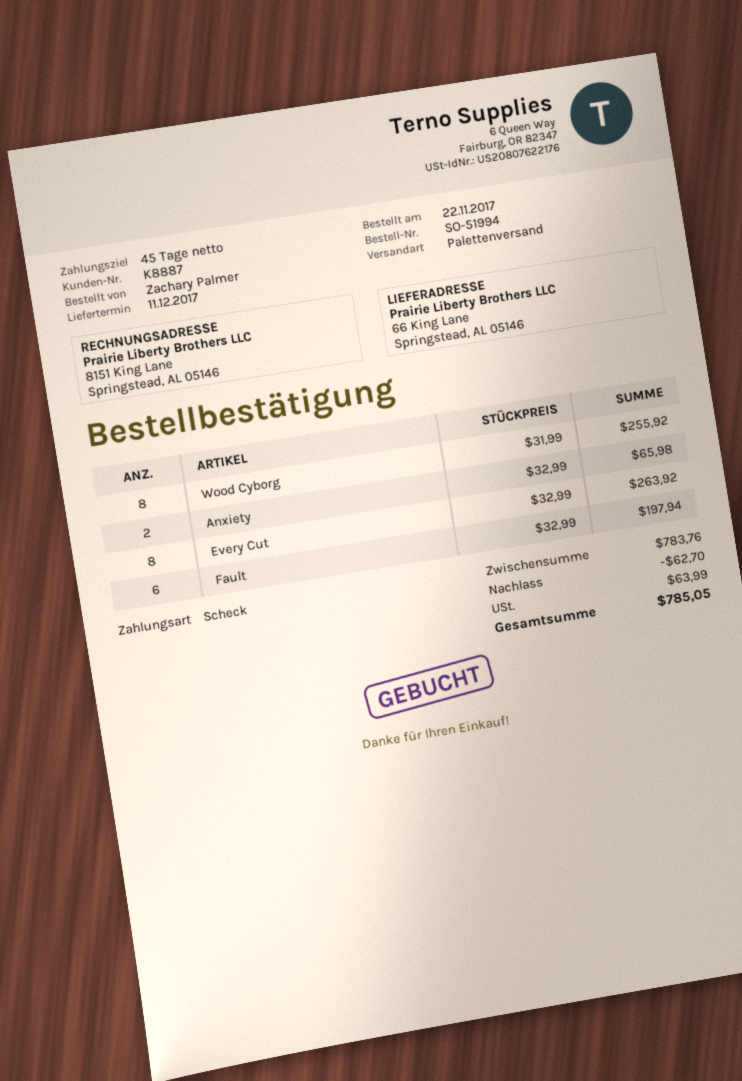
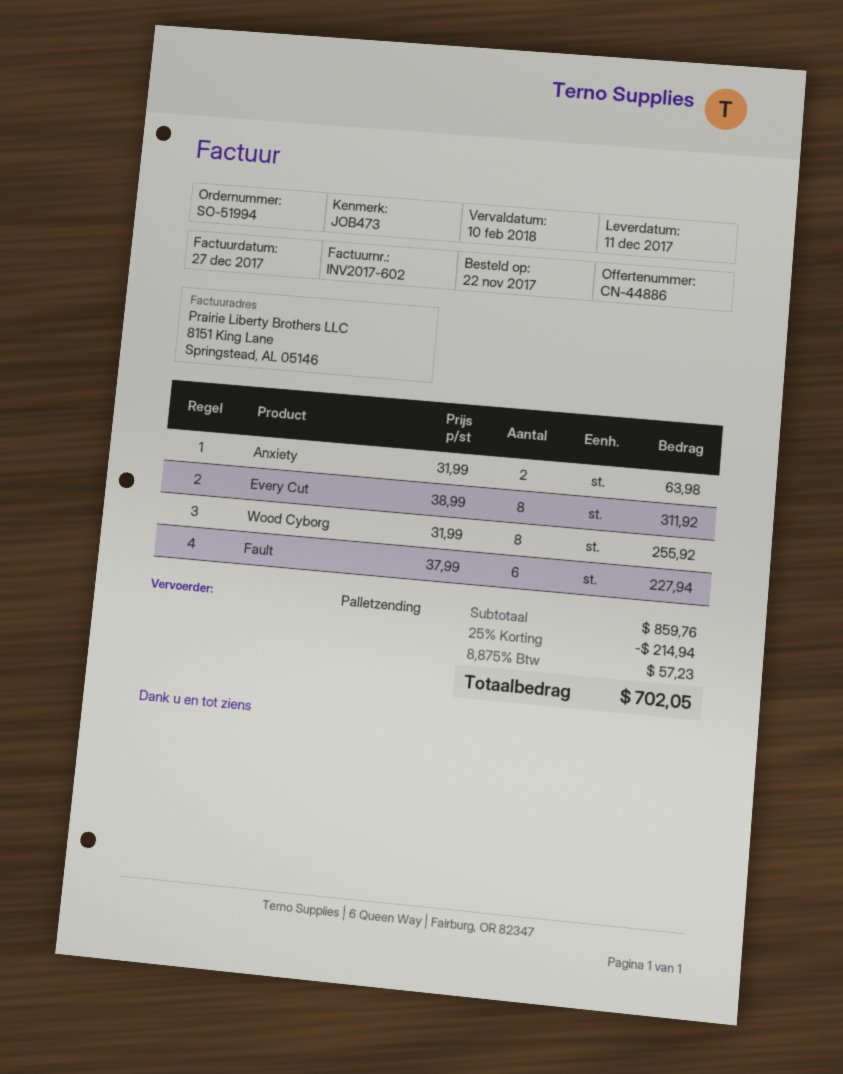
Anxiety: 2 x 32.99 = 65.98 -> 2 x 31.99 = 63.98
Every Cut: 8 x 32.99 = 263.92 -> 8 x 38.99 = 311.92
Fault: 6 x 32.99 = 197.94 -> 6 x 37.99 = 227.94
subtotal: 783.76 -> 859.76
discount: 62.70 -> 214.94
tax: 63.99 -> 57.23
total: 785.05 -> 702.05

